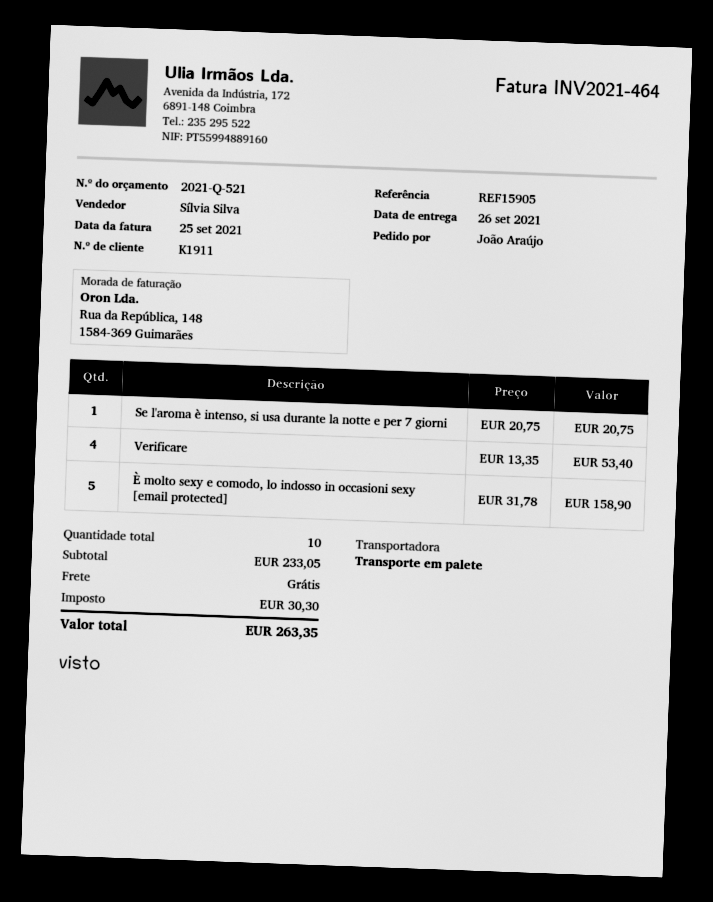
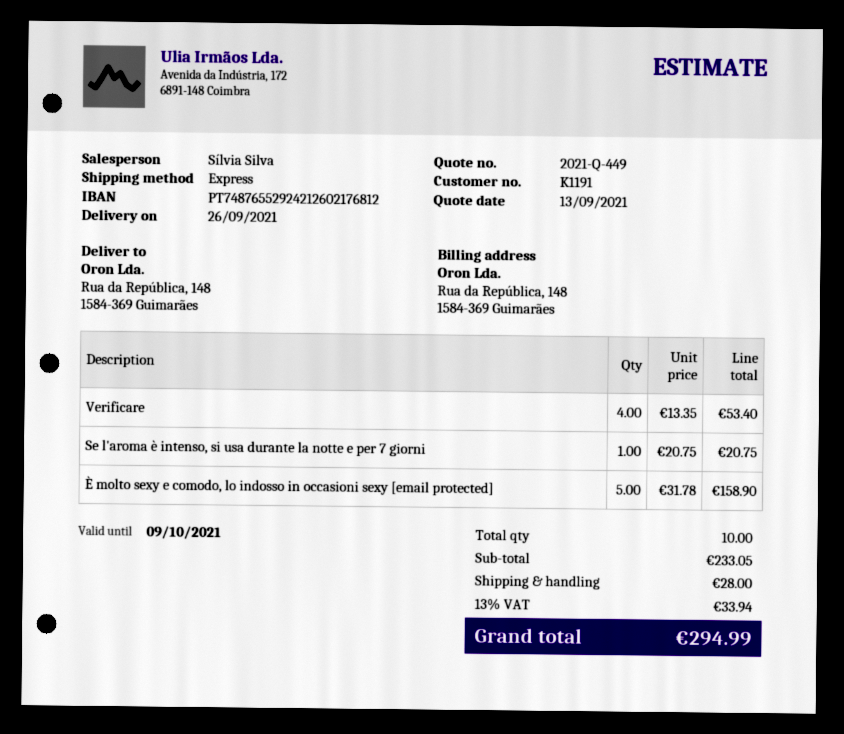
quote number: 2021-Q-521 -> 2021-Q-449
customer number: K1911 -> K1191
shipping method: pallet freight -> express
shipping: 0.00 -> 28.00
tax: 30.30 -> 33.94
total: 263.35 -> 294.99

